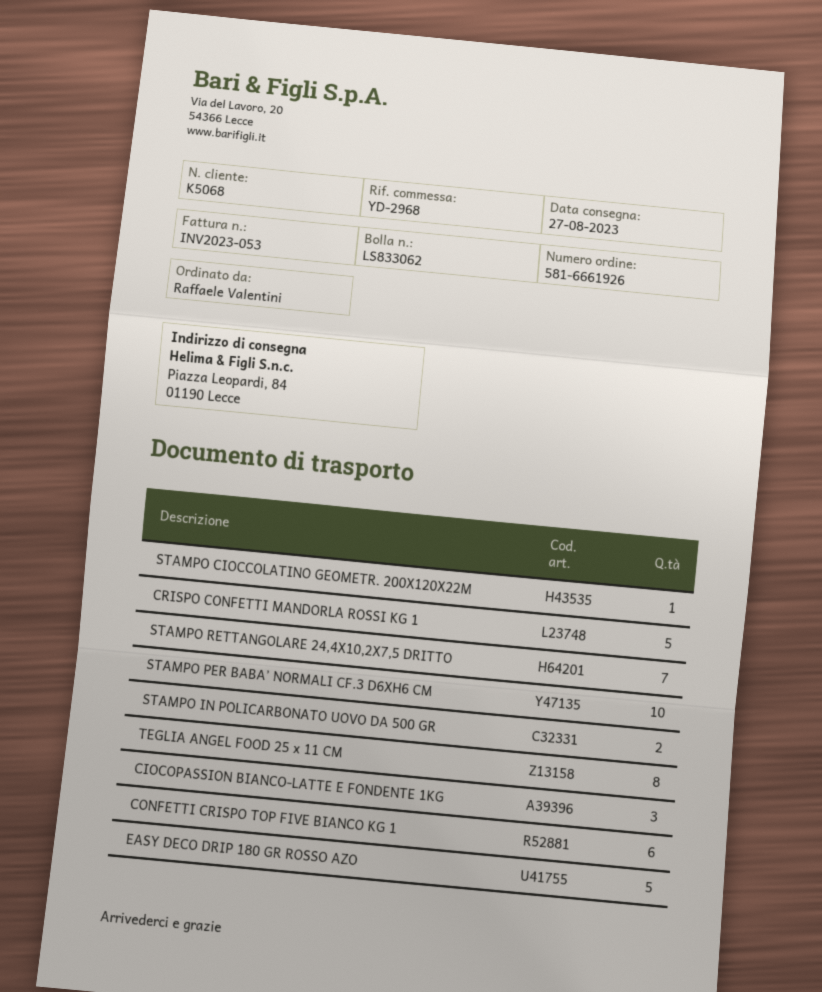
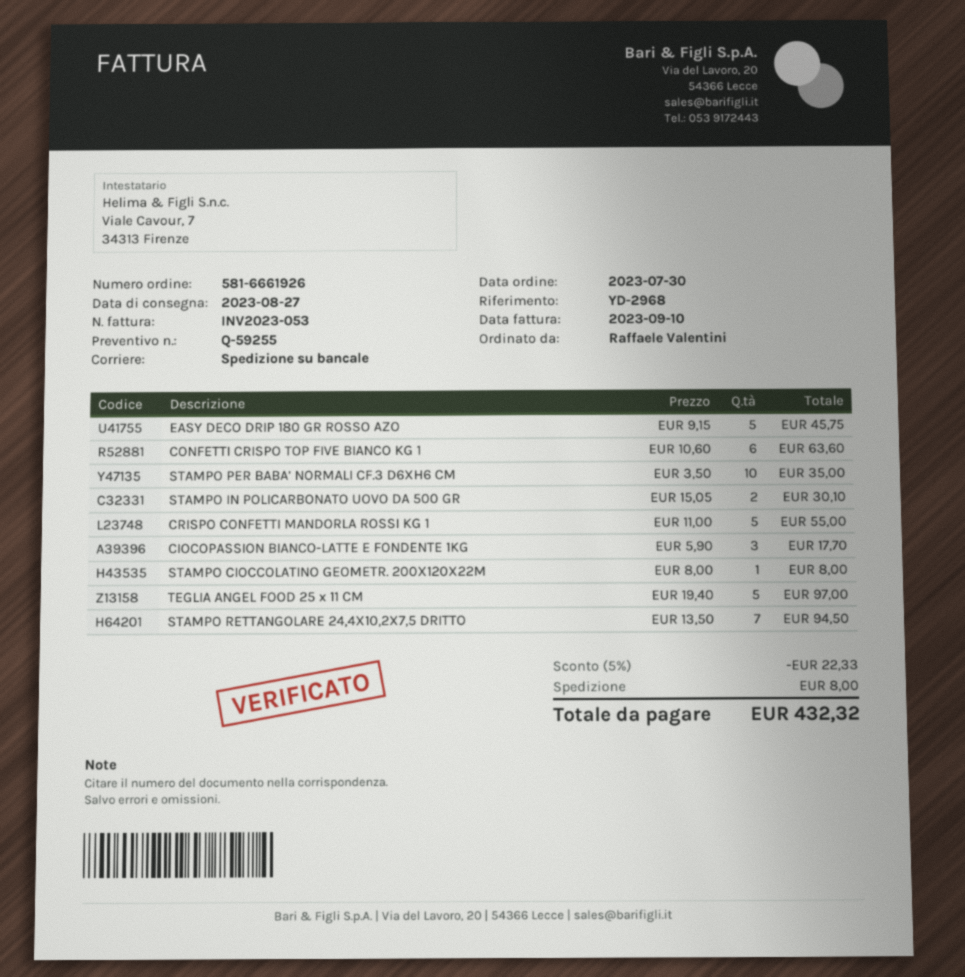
TEGLIA ANGEL FOOD 25 x 11 CM: 8 -> 5

